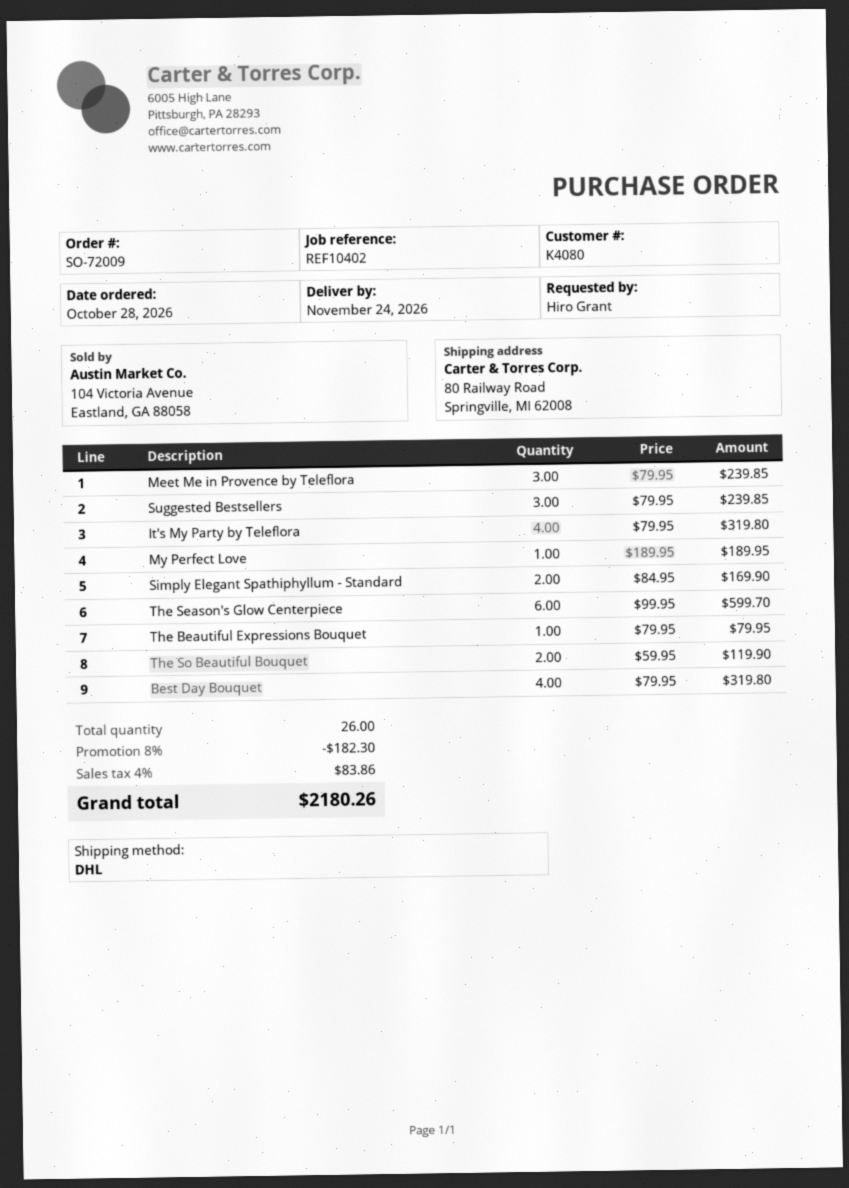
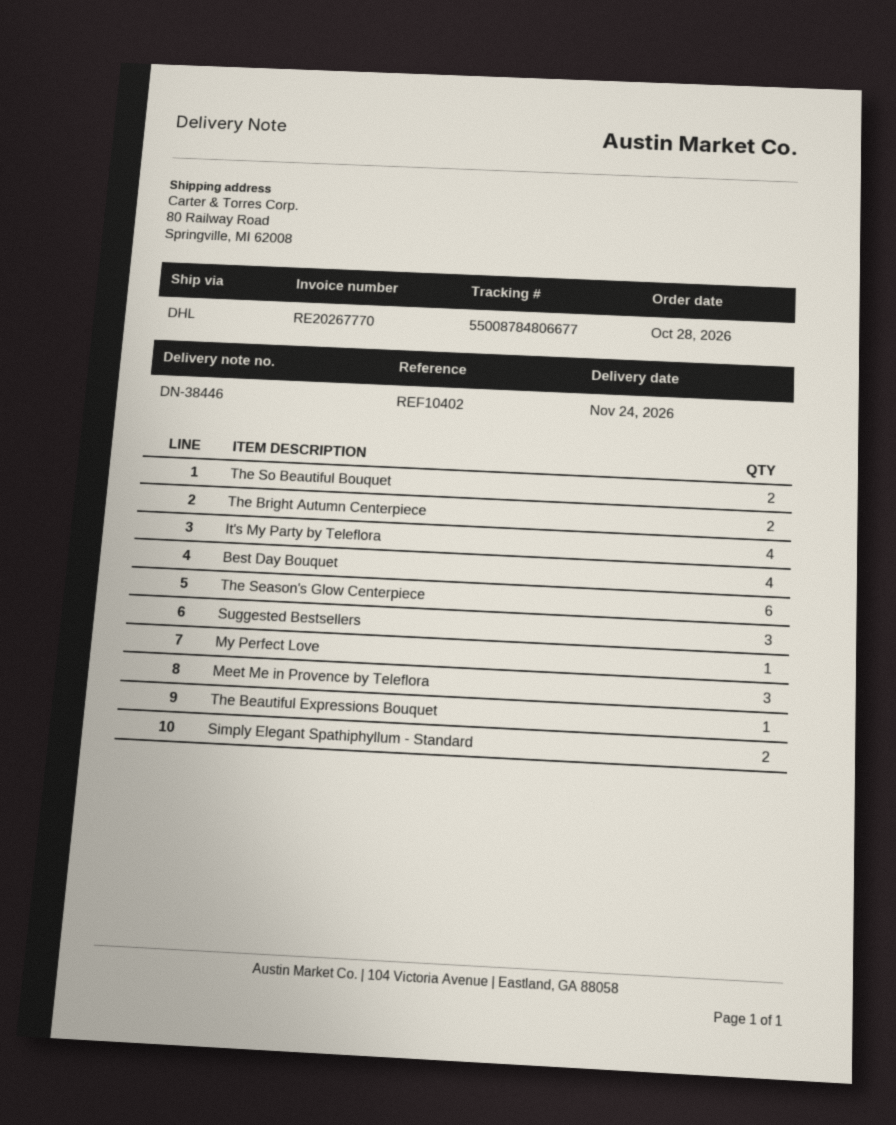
The Bright Autumn Centerpiece: none -> 2

